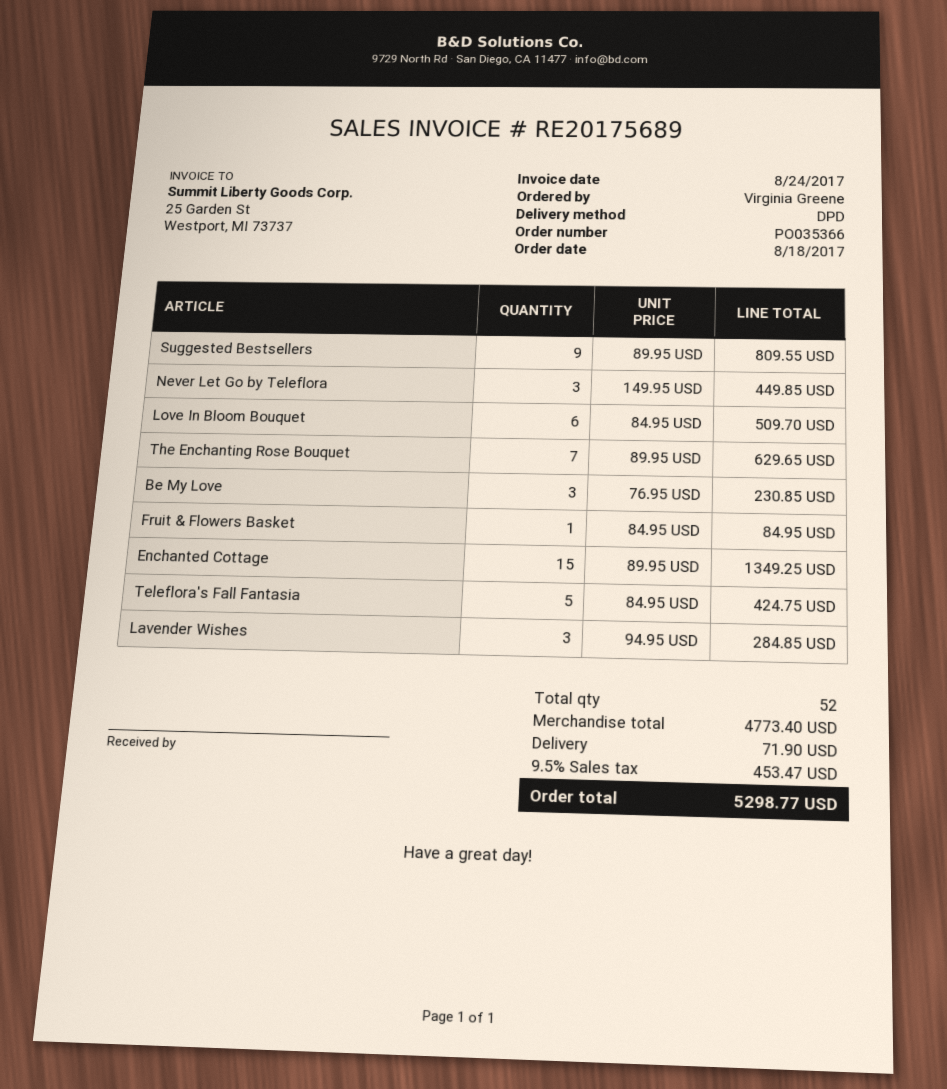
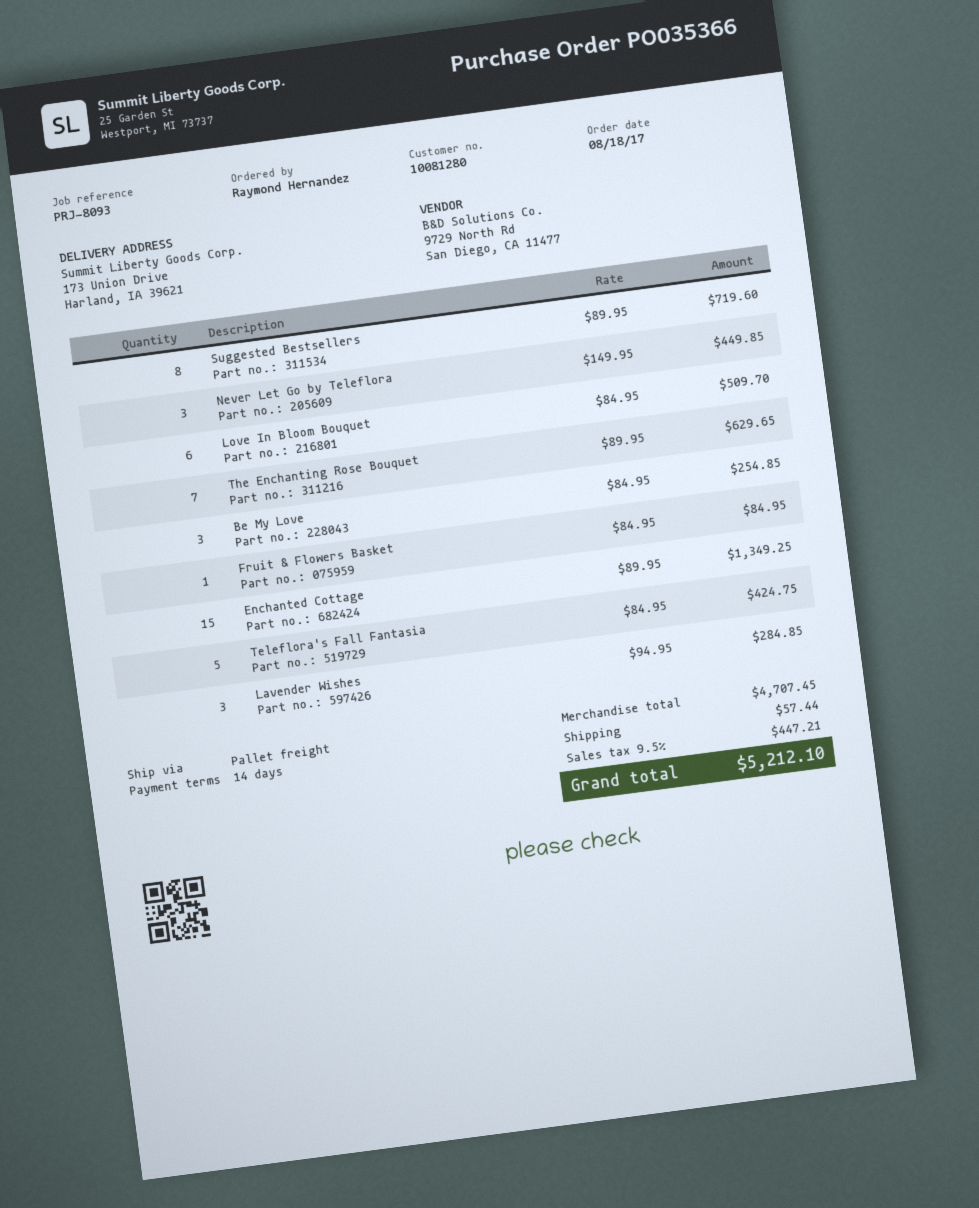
ordered by: Virginia Greene -> Raymond Hernandez
shipping method: DPD -> pallet freight
Suggested Bestsellers: 9 x 89.95 = 809.55 -> 8 x 89.95 = 719.60
Be My Love: 3 x 76.95 = 230.85 -> 3 x 84.95 = 254.85
subtotal: 4773.40 -> 4707.45
shipping: 71.90 -> 57.44
tax: 9.5% = 453.47 -> 9.5% = 447.21
total: 5298.77 -> 5212.10

